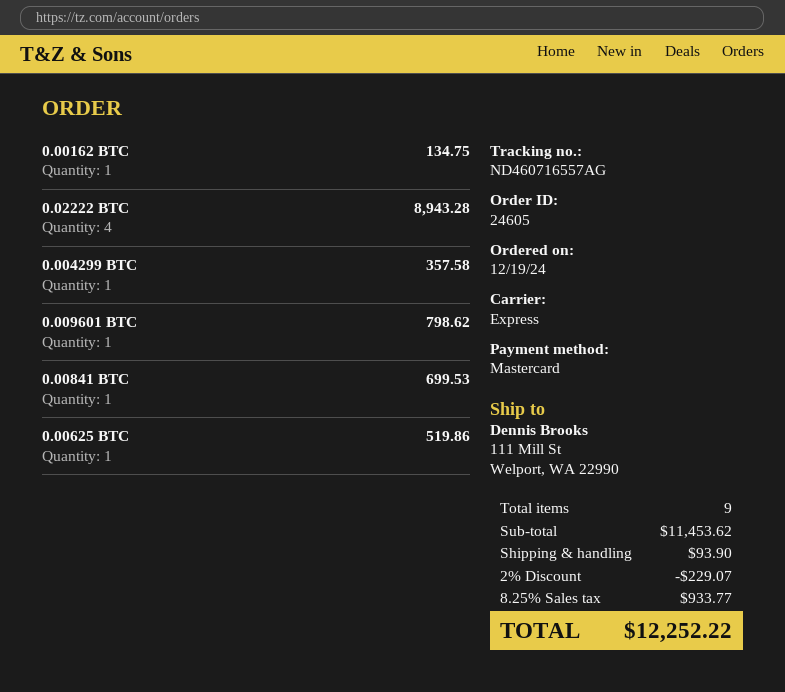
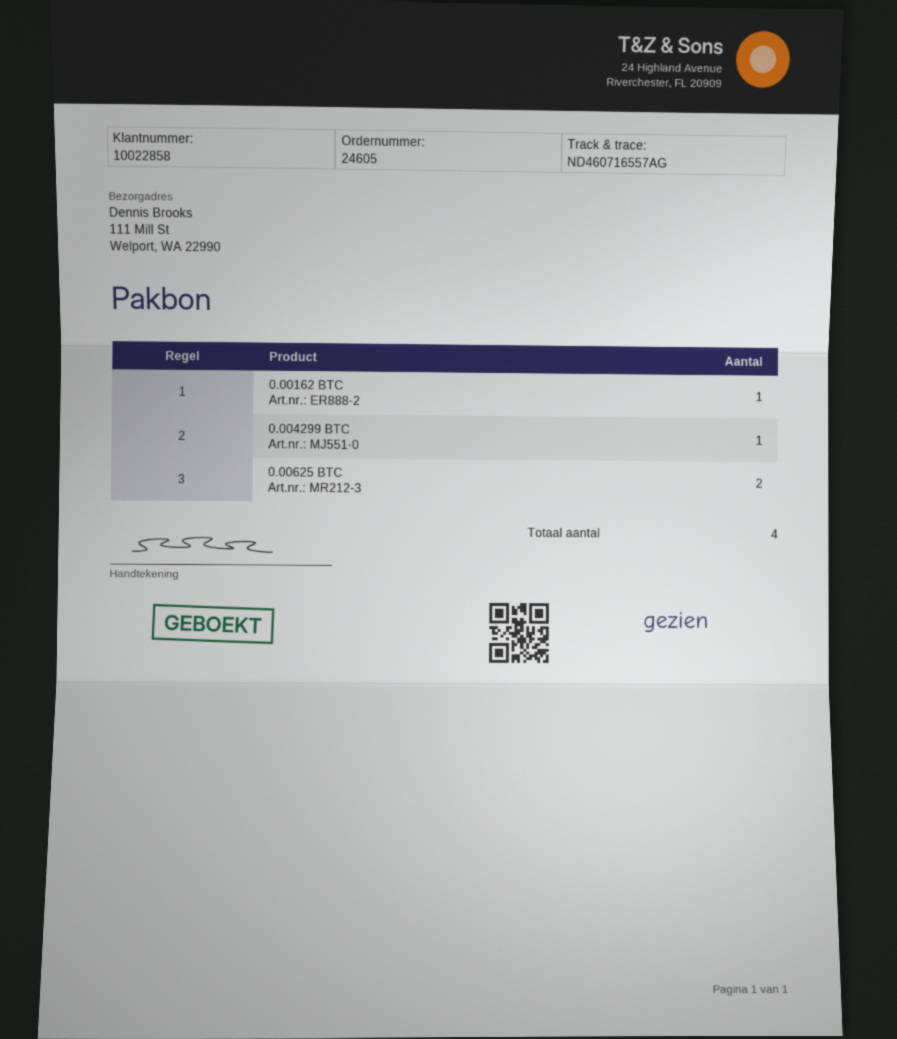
0.02222 BTC: 4 -> none
0.009601 BTC: 1 -> none
0.00841 BTC: 1 -> none
0.00625 BTC: 1 -> 2
total quantity: 9 -> 4

